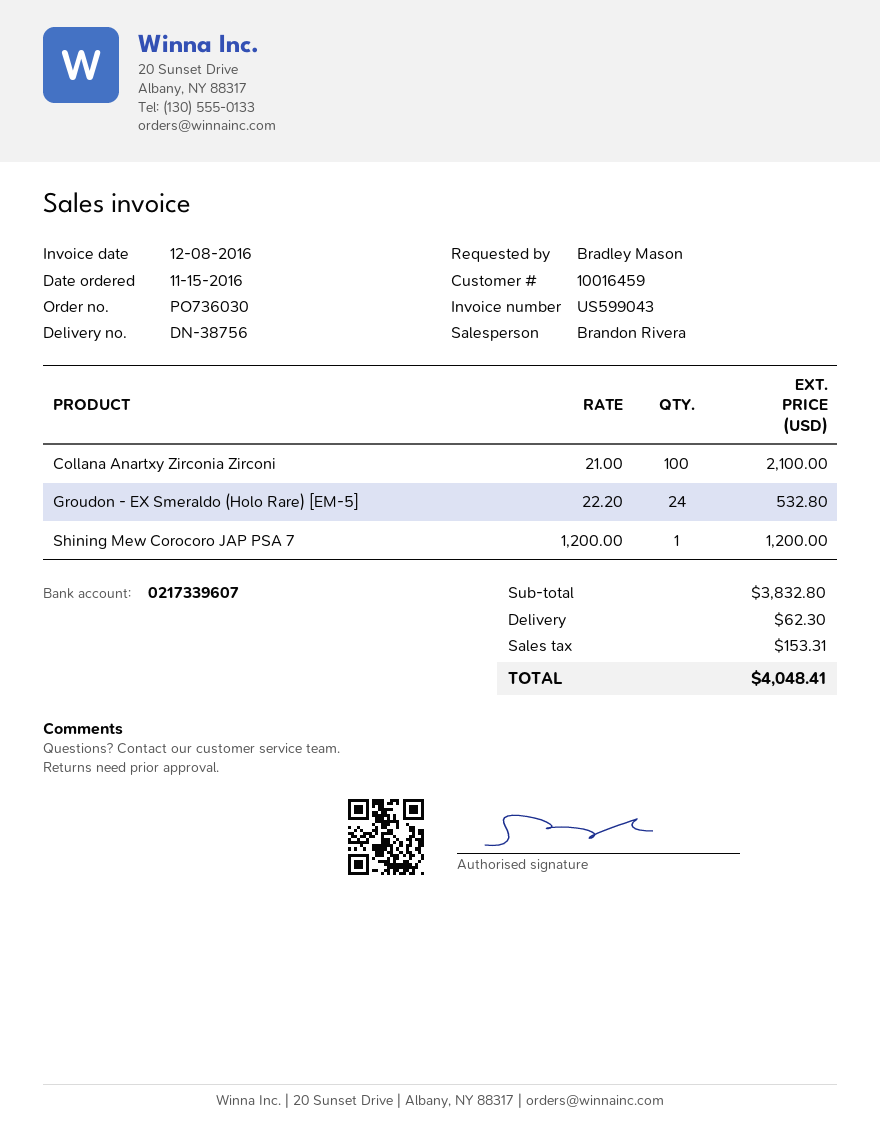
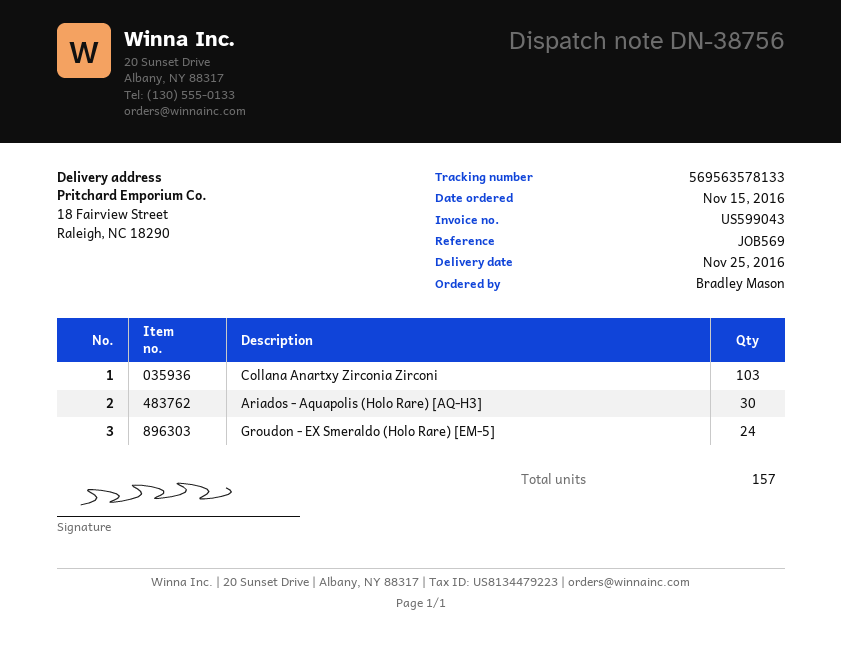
Collana Anartxy Zirconia Zirconi: 100 -> 103
Shining Mew Corocoro JAP PSA 7: 1 -> none
Ariados - Aquapolis (Holo Rare) [AQ-H3]: none -> 30

